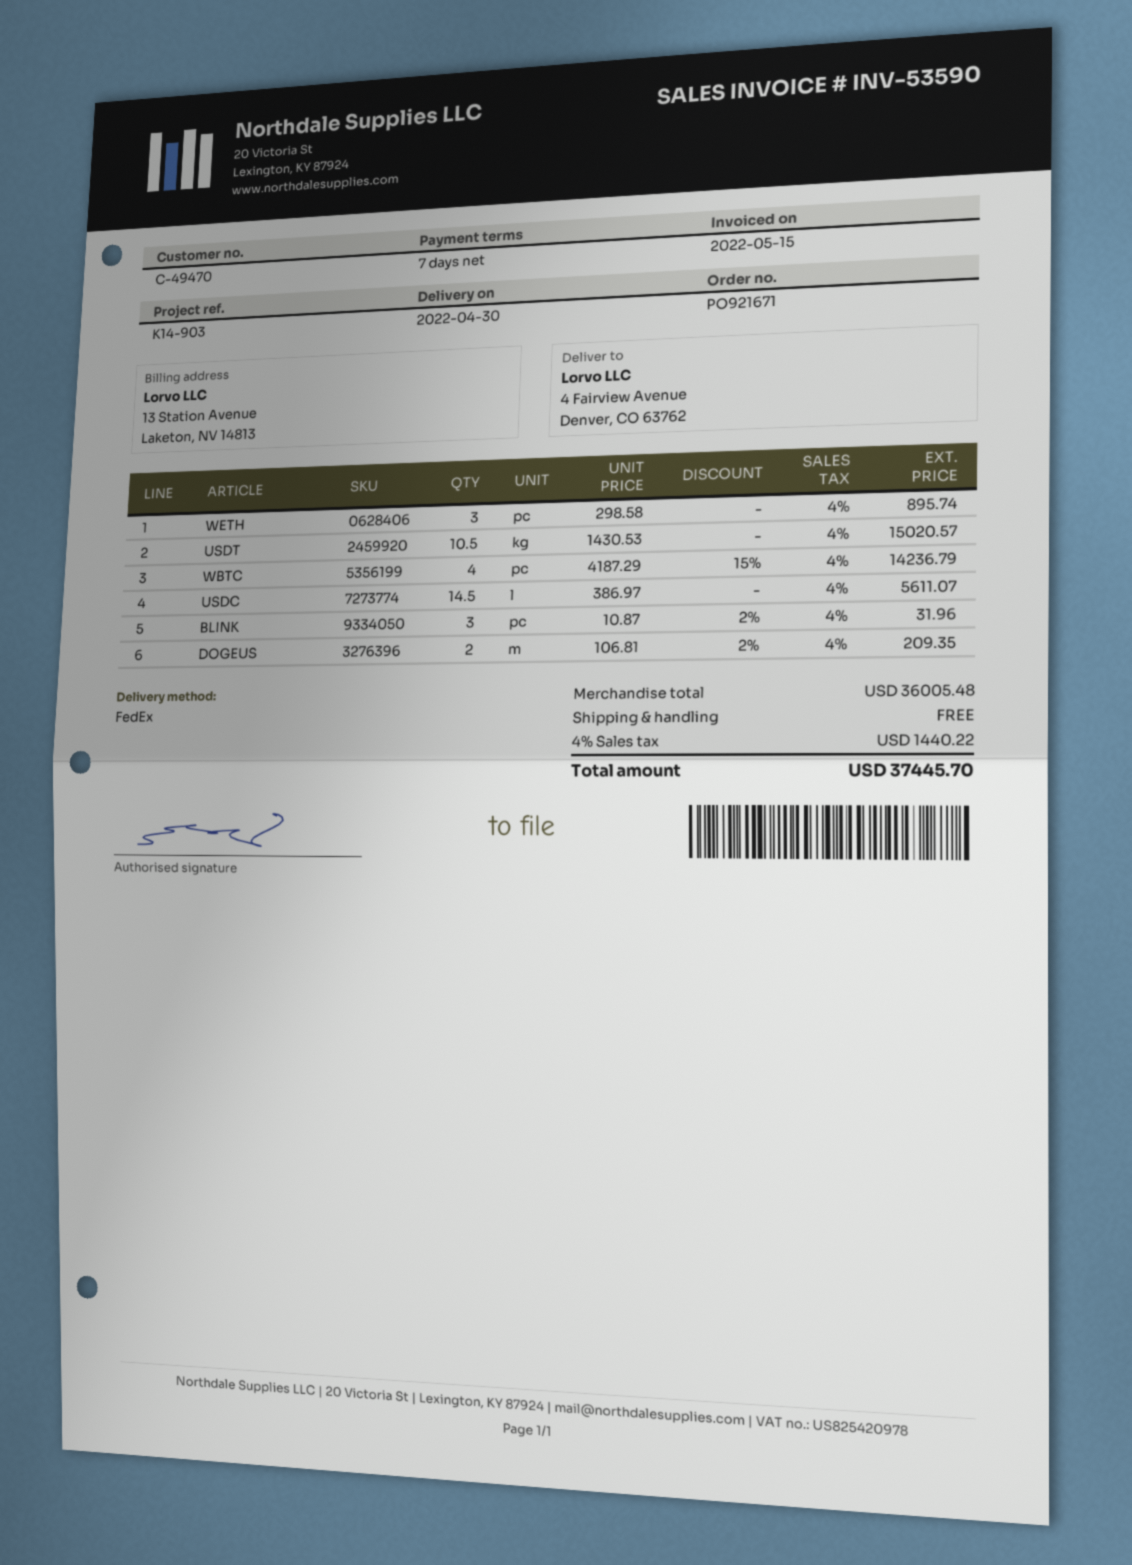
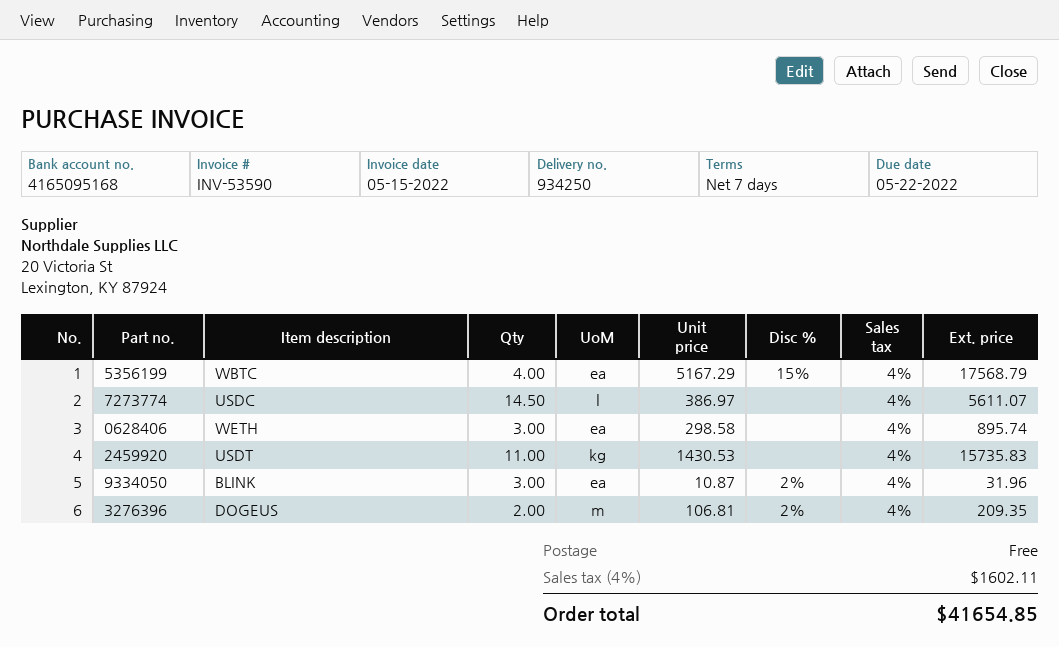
USDT: 10.5 x 1430.53 = 15020.57 -> 11 x 1430.53 = 15735.83
WBTC: 4 x 4187.29 - 15% = 14236.79 -> 4 x 5167.29 - 15% = 17568.79
tax: 4% = 1440.22 -> 4% = 1602.11
total: 37445.70 -> 41654.85

